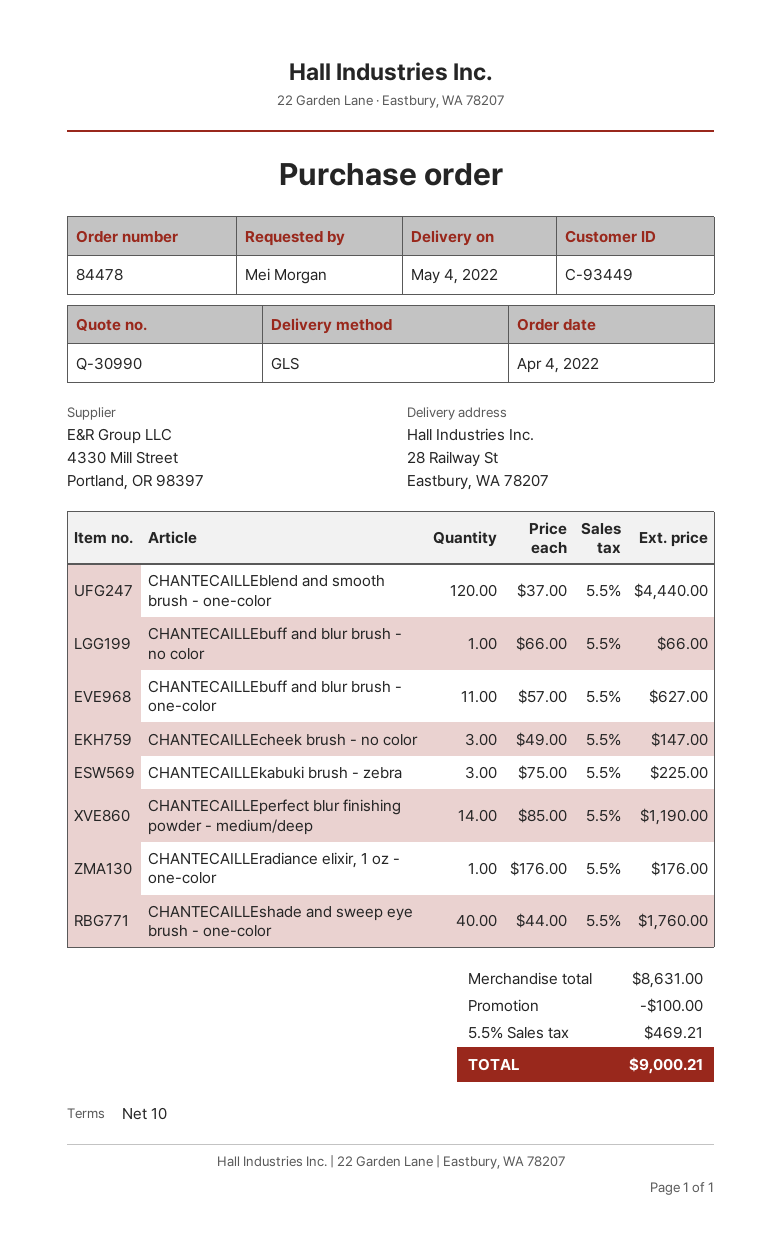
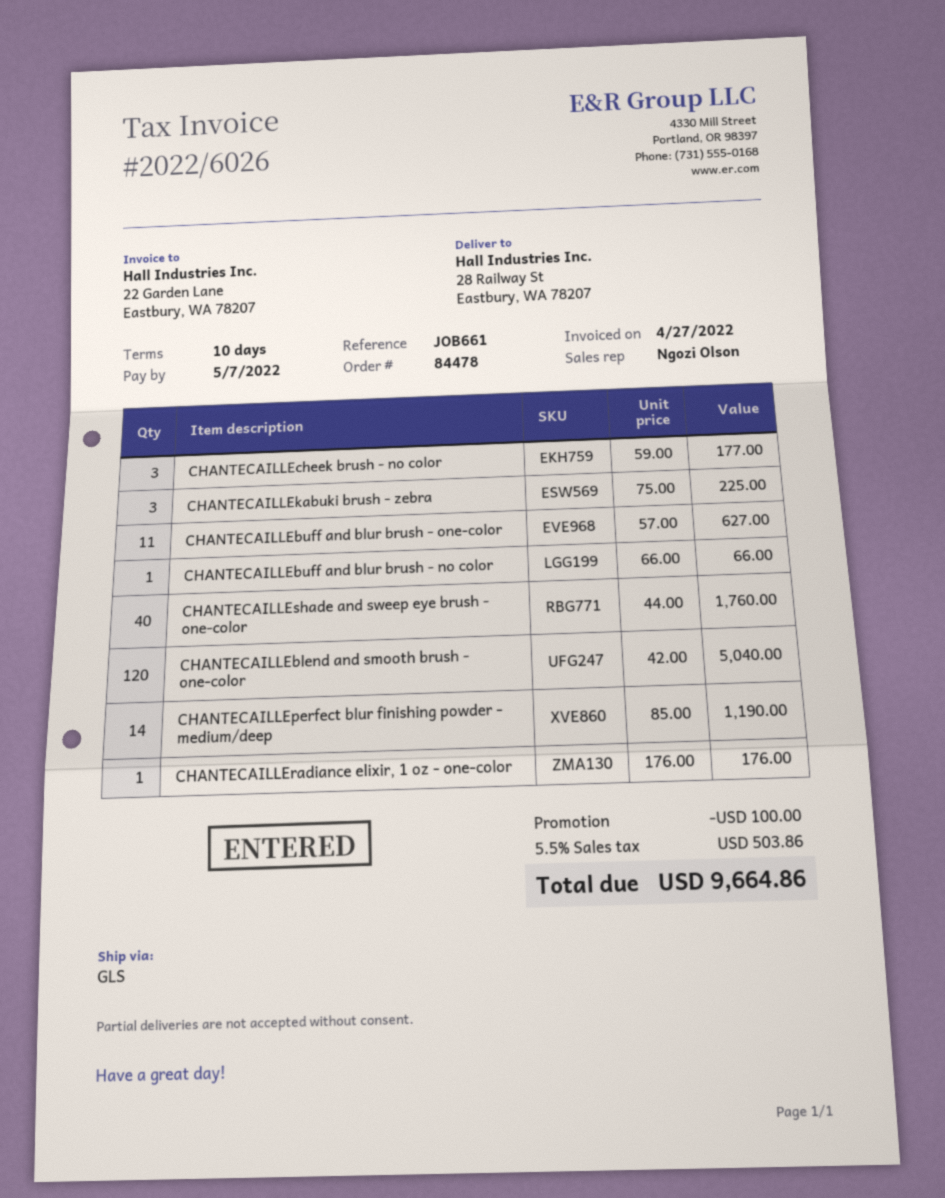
CHANTECAILLEblend and smooth brush - one-color: 120 x 37.00 = 4440.00 -> 120 x 42.00 = 5040.00
CHANTECAILLEcheek brush - no color: 3 x 49.00 = 147.00 -> 3 x 59.00 = 177.00
tax: 5.5% = 469.21 -> 5.5% = 503.86
total: 9000.21 -> 9664.86

